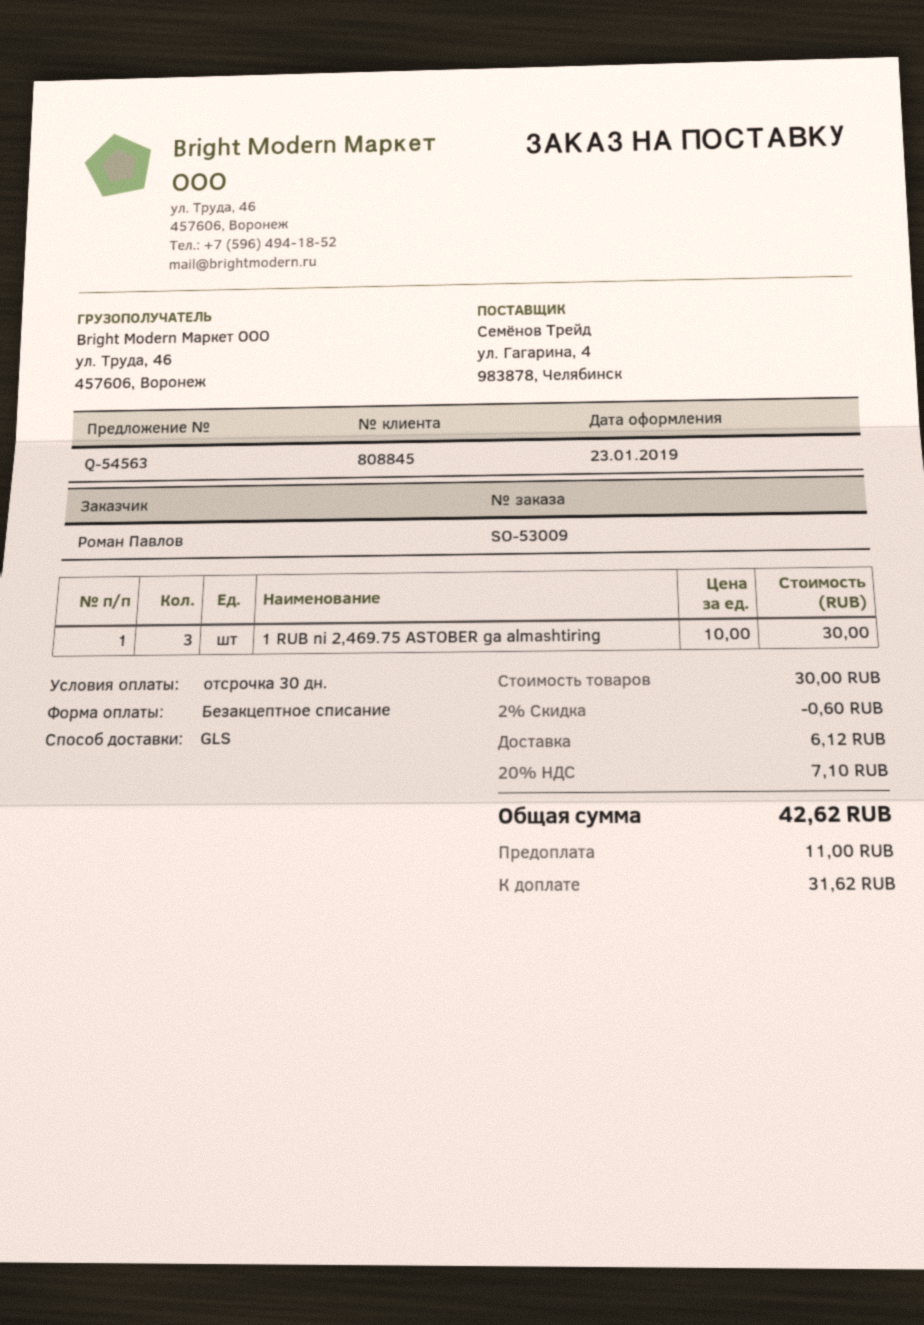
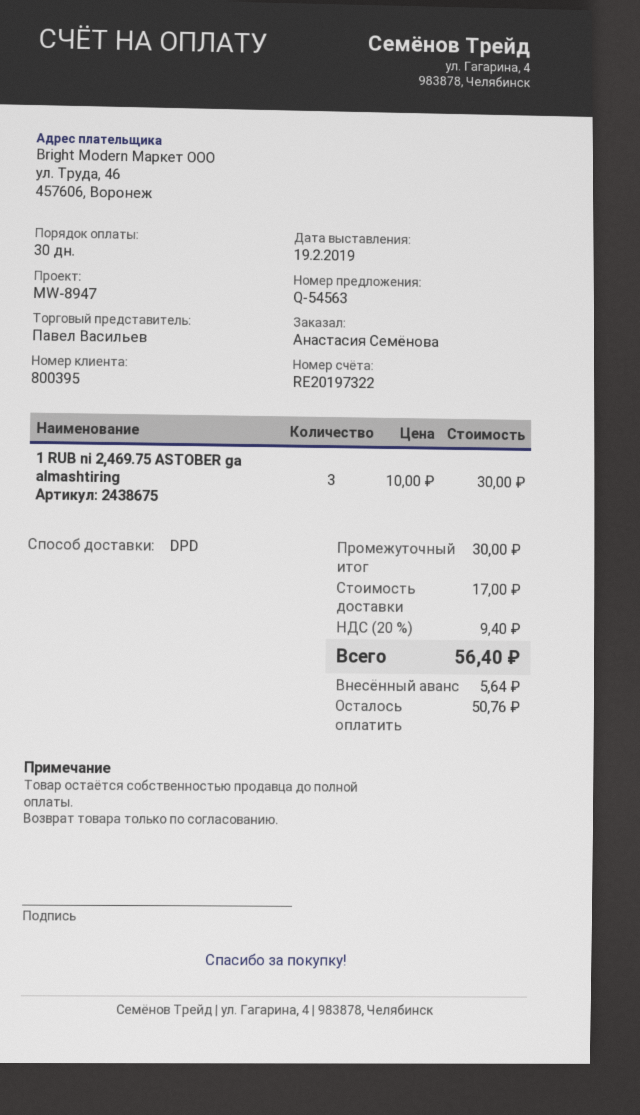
customer number: 808845 -> 800395
ordered by: Роман Павлов -> Анастасия Семёнова
shipping method: GLS -> DPD
discount: 2% = 0.60 -> none
shipping: 6.12 -> 17.00
tax: 20% = 7.10 -> 20% = 9.40
total: 42.62 -> 56.40
deposit: 11.00 -> 5.64
balance: 31.62 -> 50.76

